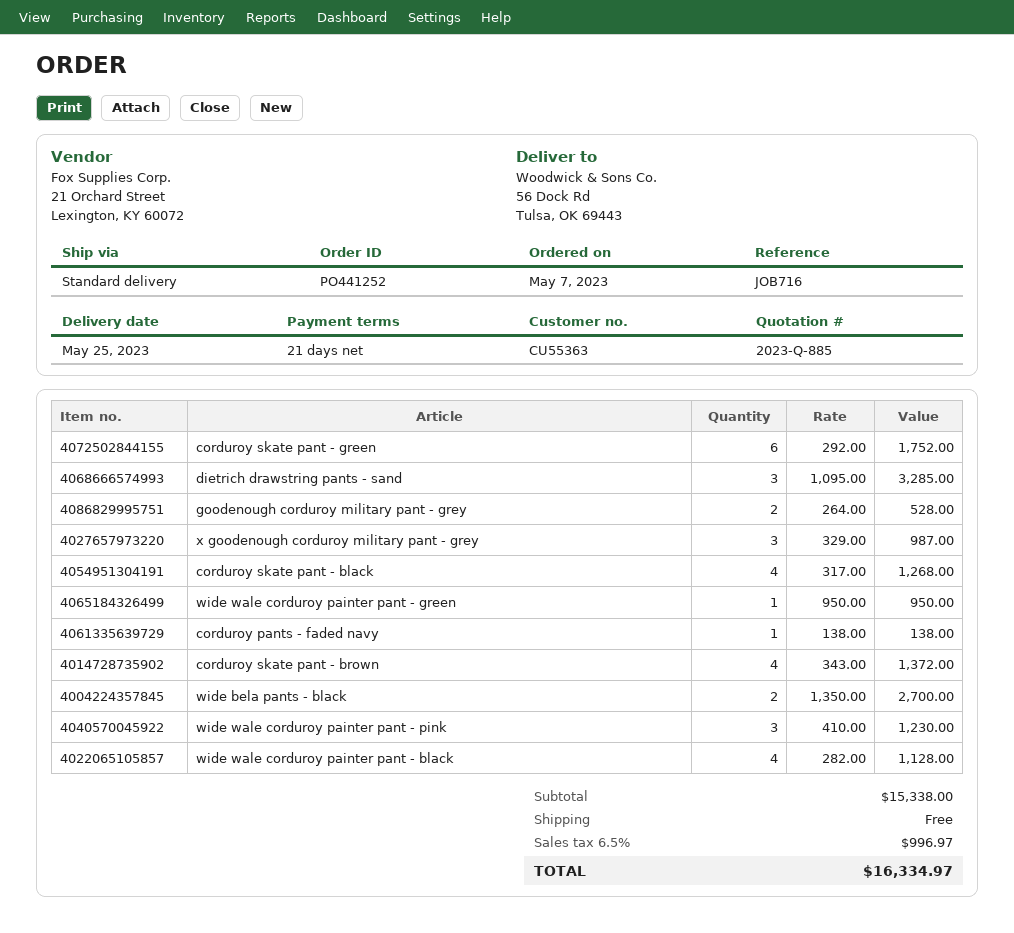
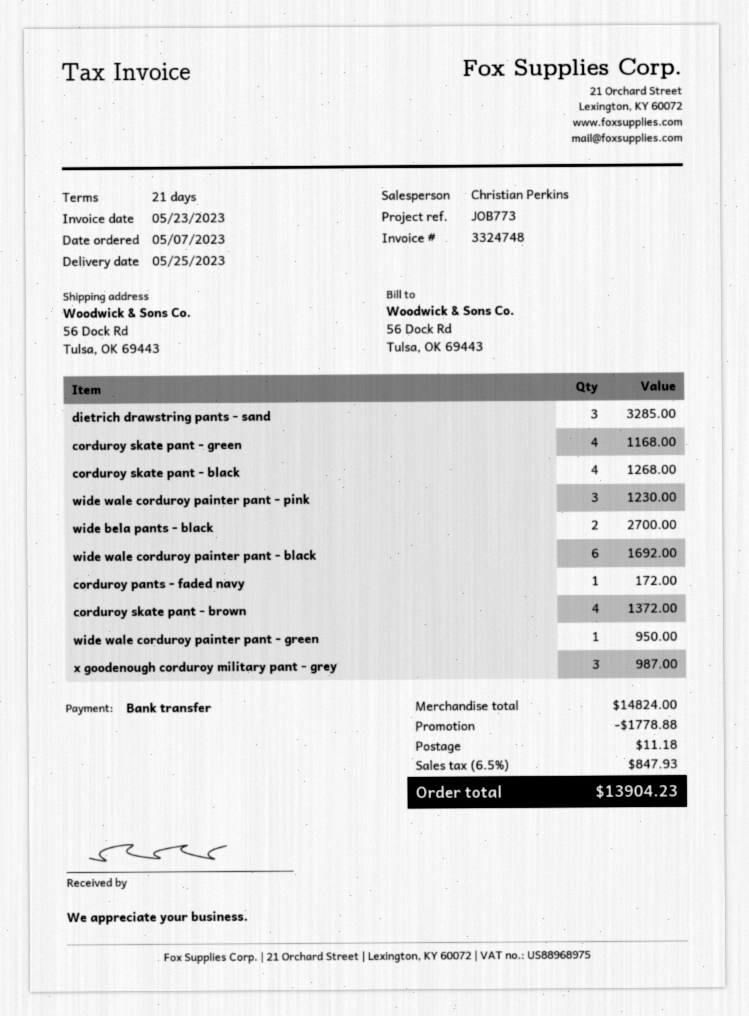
reference: JOB716 -> JOB773
corduroy skate pant - green: 6 for 1752.00 -> 4 for 1168.00
goodenough corduroy military pant - grey: 2 for 528.00 -> none
corduroy pants - faded navy: 1 for 138.00 -> 1 for 172.00
wide wale corduroy painter pant - black: 4 for 1128.00 -> 6 for 1692.00
subtotal: 15338.00 -> 14824.00
discount: none -> 1778.88
shipping: 0.00 -> 11.18
tax: 6.5% = 996.97 -> 6.5% = 847.93
total: 16334.97 -> 13904.23

